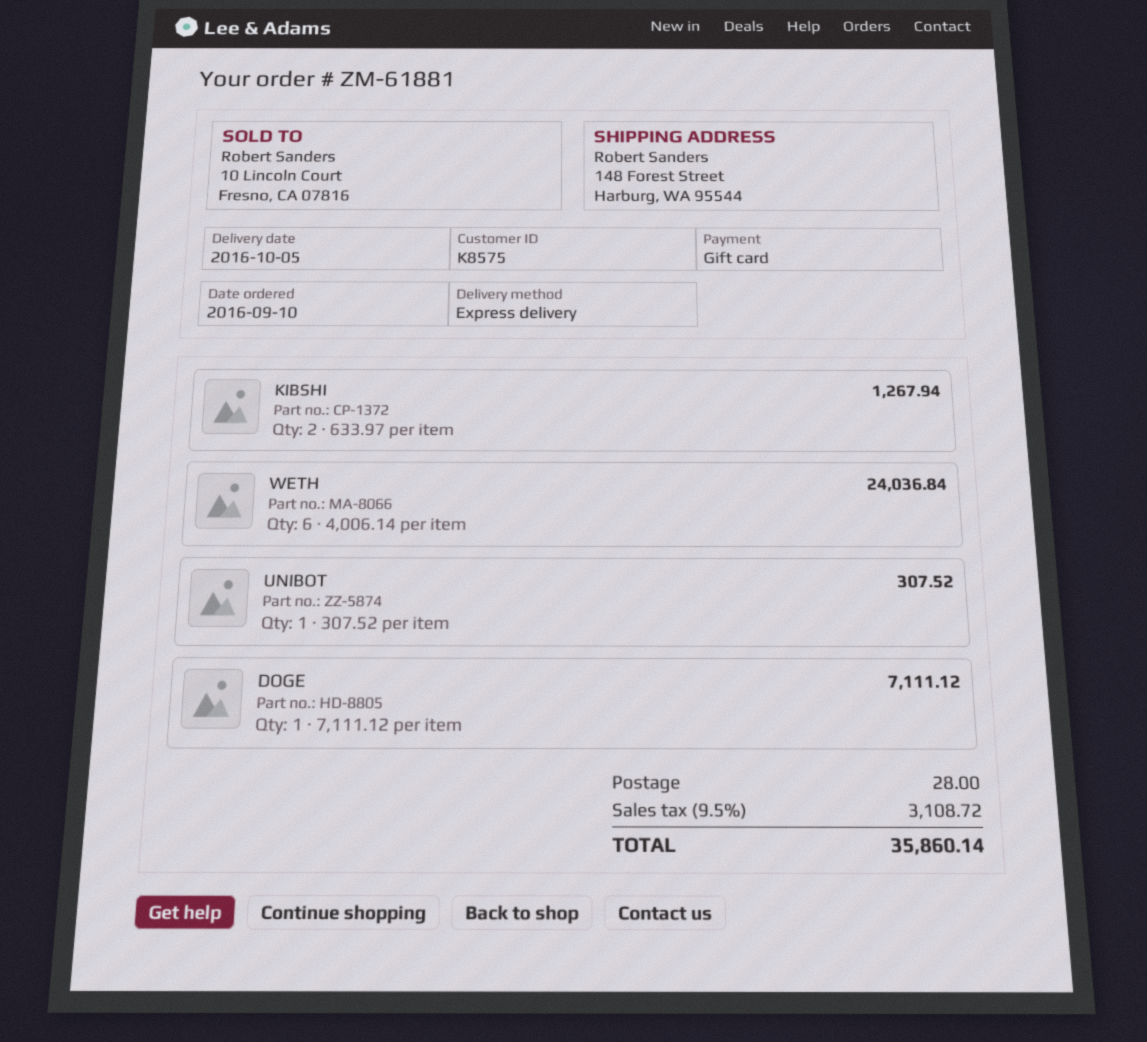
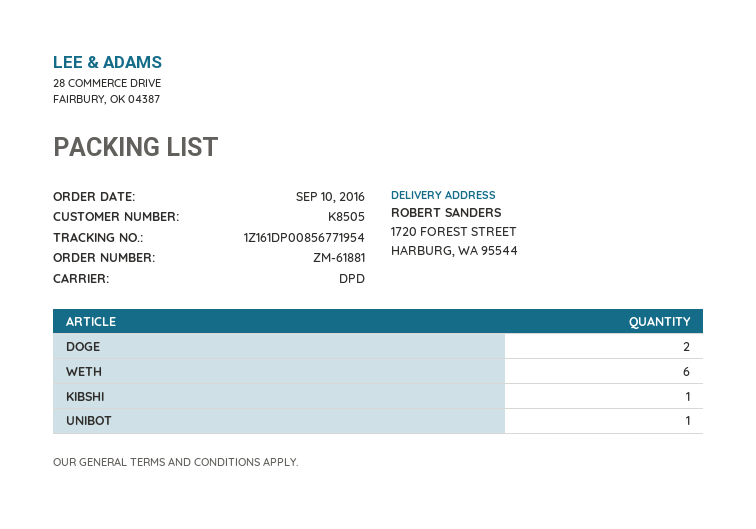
customer number: K8575 -> K8505
shipping method: express -> DPD
ship to: 148 Forest Street, Harburg, WA 95544 -> 1720 FOREST STREET, HARBURG, WA 95544
KIBSHI: 2 -> 1
DOGE: 1 -> 2

